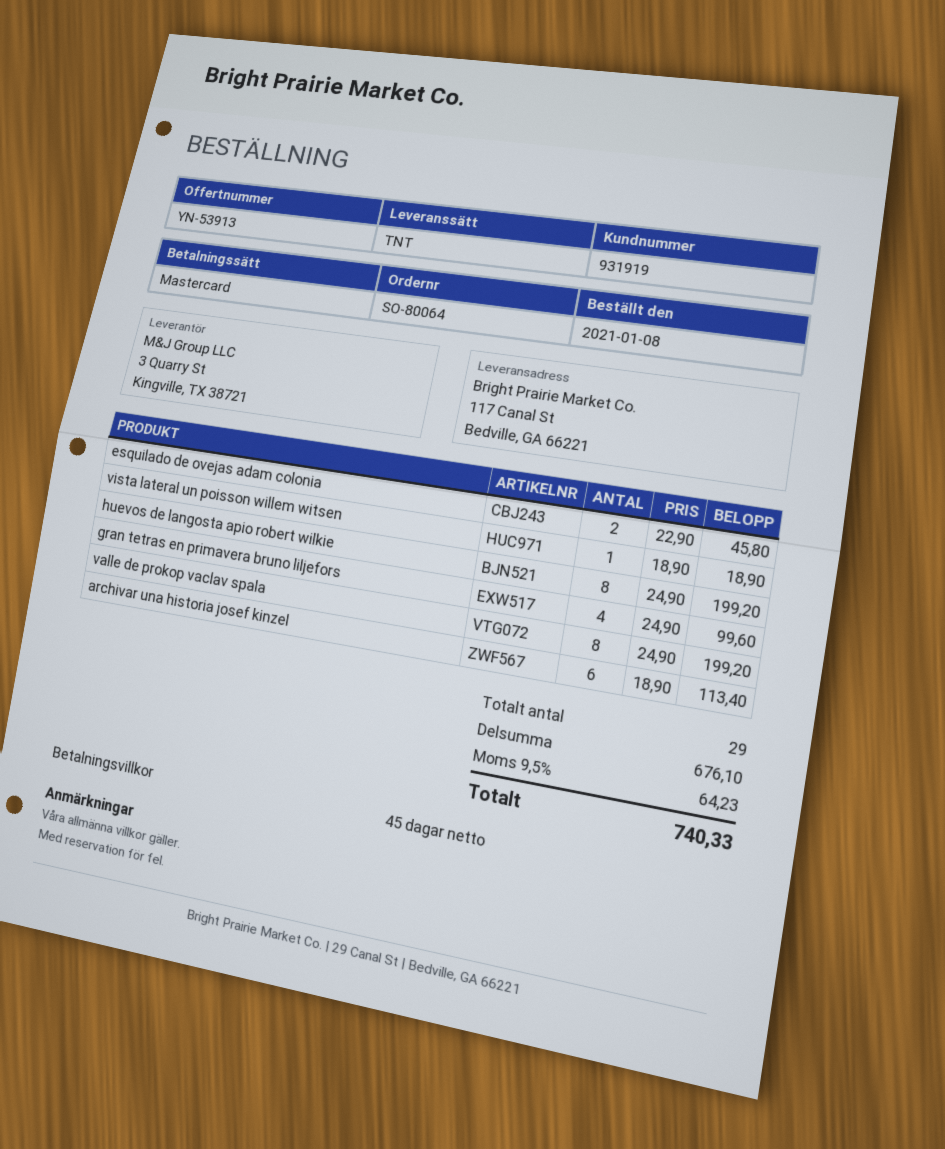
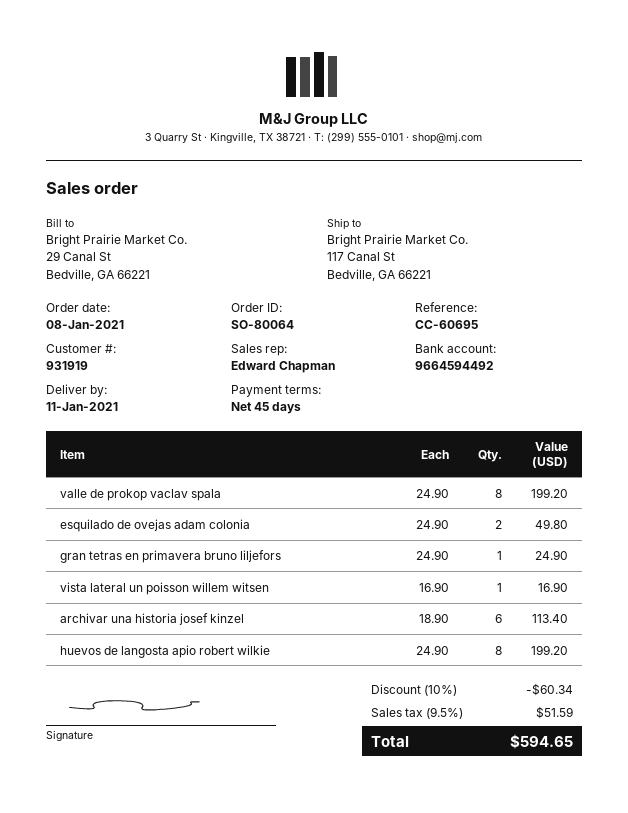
esquilado de ovejas adam colonia: 2 x 22.90 = 45.80 -> 2 x 24.90 = 49.80
vista lateral un poisson willem witsen: 1 x 18.90 = 18.90 -> 1 x 16.90 = 16.90
gran tetras en primavera bruno liljefors: 4 x 24.90 = 99.60 -> 1 x 24.90 = 24.90
discount: none -> 10% = 60.34
tax: 9.5% = 64.23 -> 9.5% = 51.59
total: 740.33 -> 594.65

